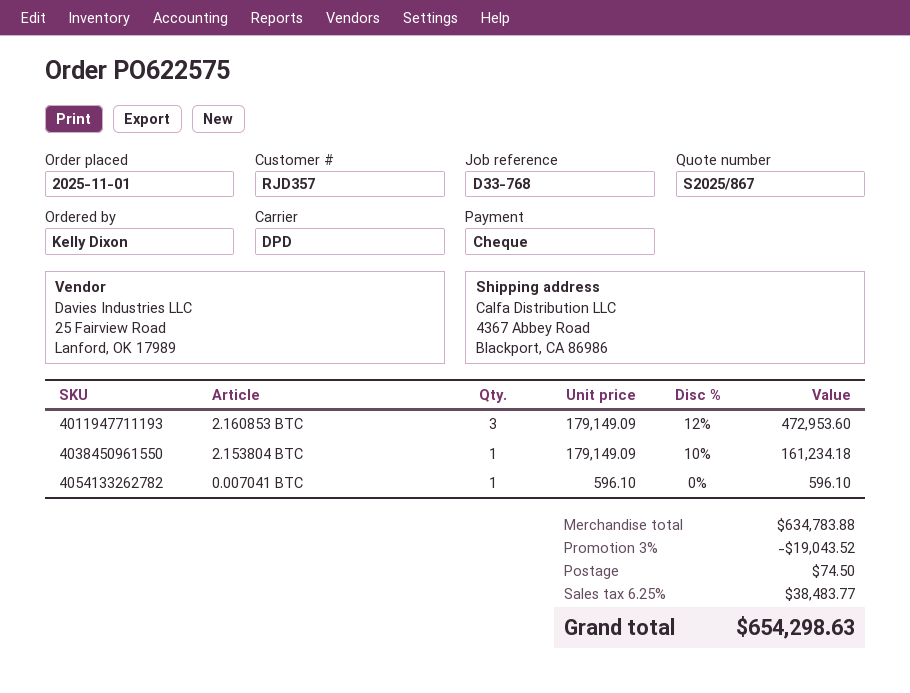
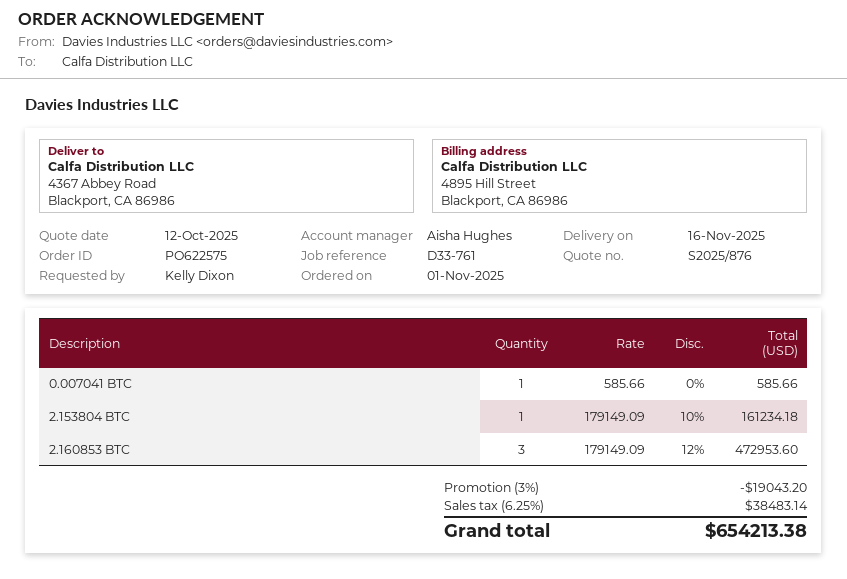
quote number: S2025/867 -> S2025/876
reference: D33-768 -> D33-761
0.007041 BTC: 1 x 596.10 = 596.10 -> 1 x 585.66 = 585.66
discount: 3% = 19043.52 -> 3% = 19043.20
shipping: 74.50 -> none
tax: 6.25% = 38483.77 -> 6.25% = 38483.14
total: 654298.63 -> 654213.38

